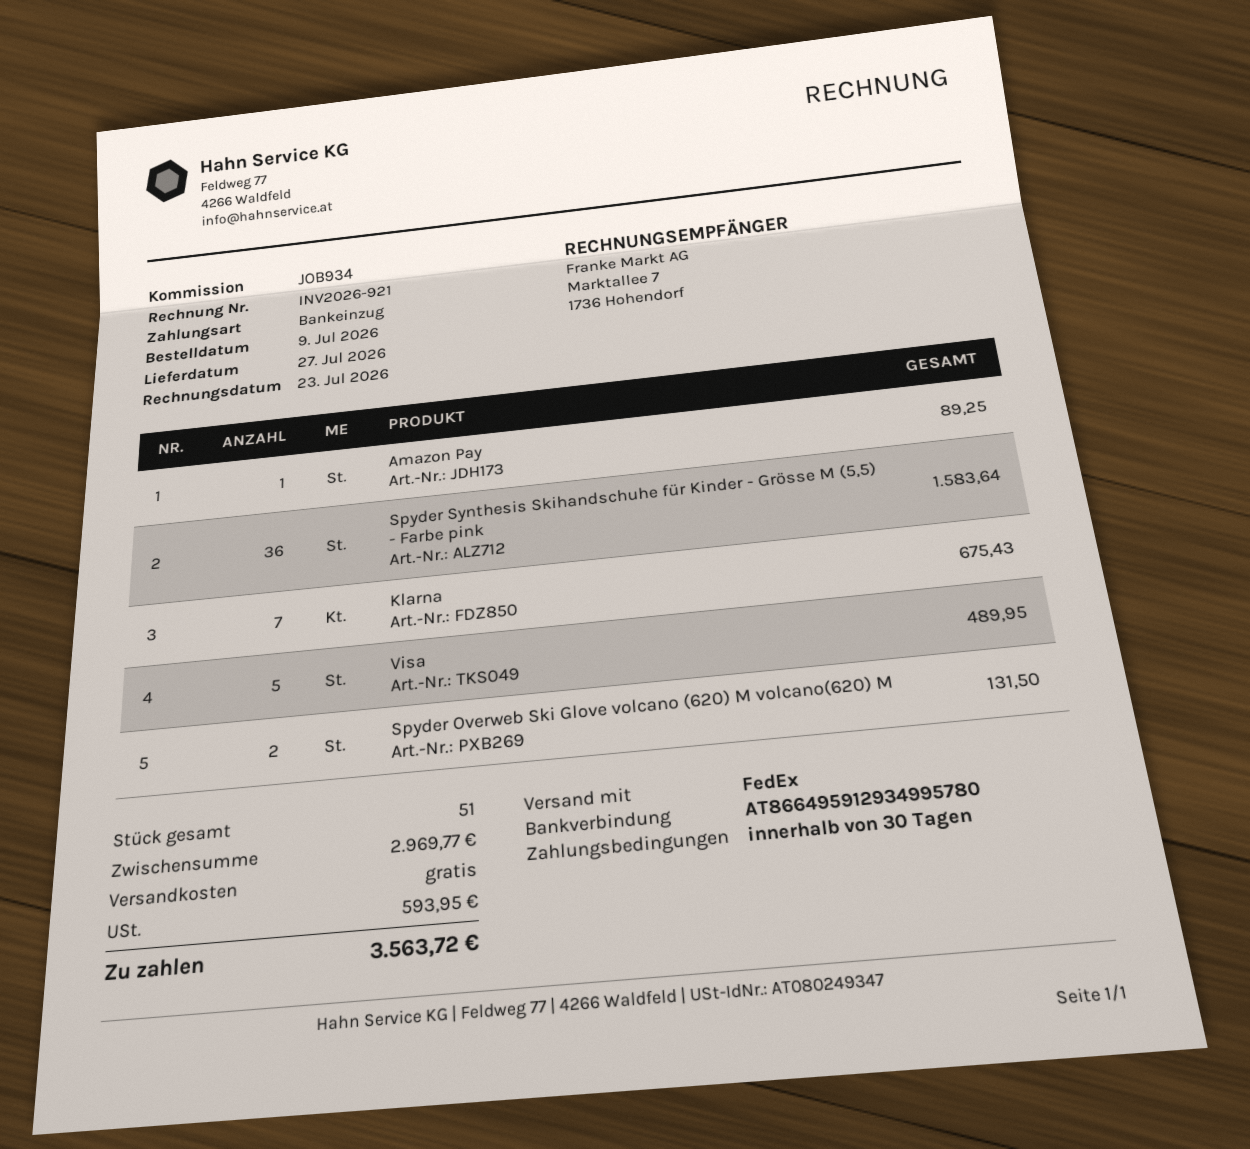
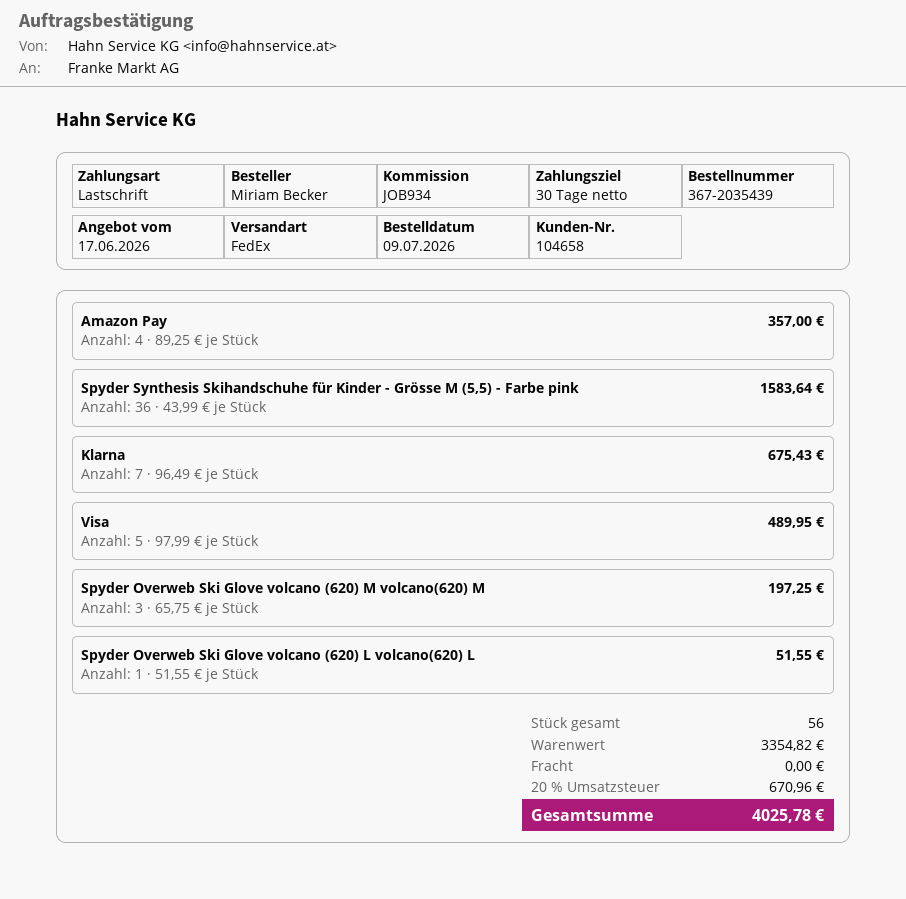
Amazon Pay: 1 for 89.25 -> 4 for 357.00
Spyder Overweb Ski Glove volcano (620) M volcano(620) M: 2 for 131.50 -> 3 for 197.25
Spyder Overweb Ski Glove volcano (620) L volcano(620) L: none -> 1 for 51.55
total quantity: 51 -> 56
subtotal: 2969.77 -> 3354.82
tax: 593.95 -> 670.96
total: 3563.72 -> 4025.78

